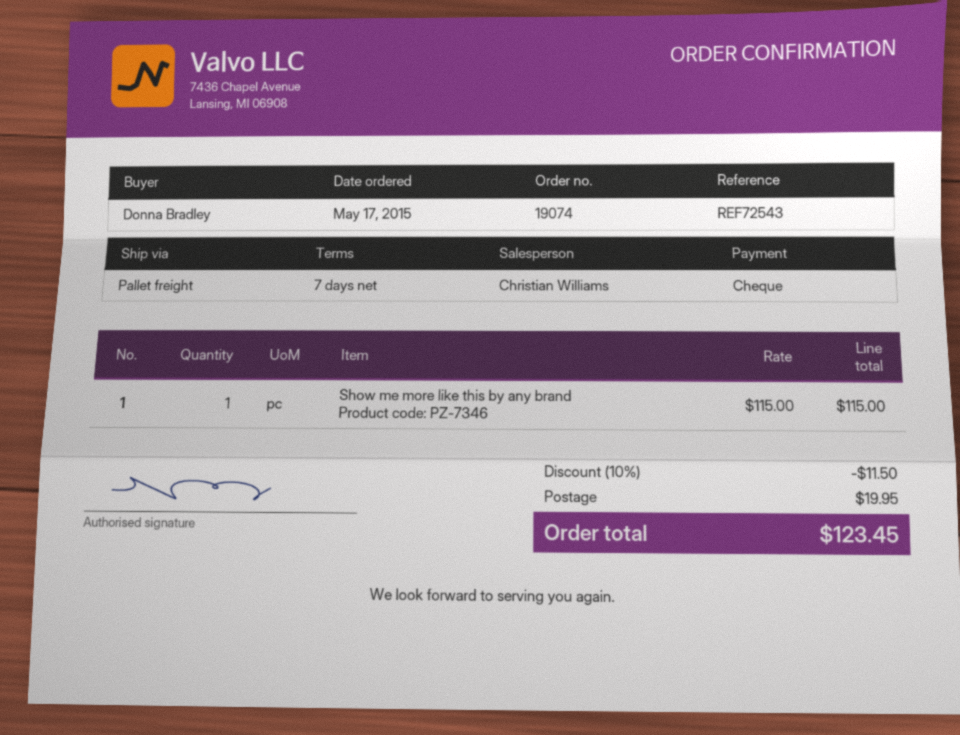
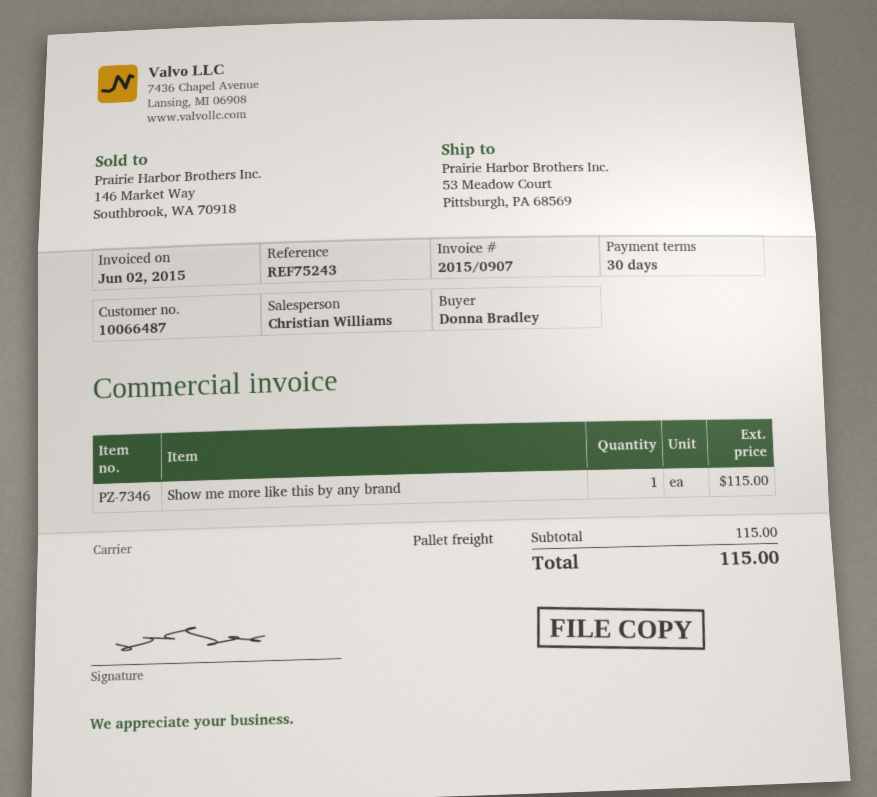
payment terms: 7 days -> 30 days
reference: REF72543 -> REF75243
discount: 10% = 11.50 -> none
shipping: 19.95 -> none
total: 123.45 -> 115.00

